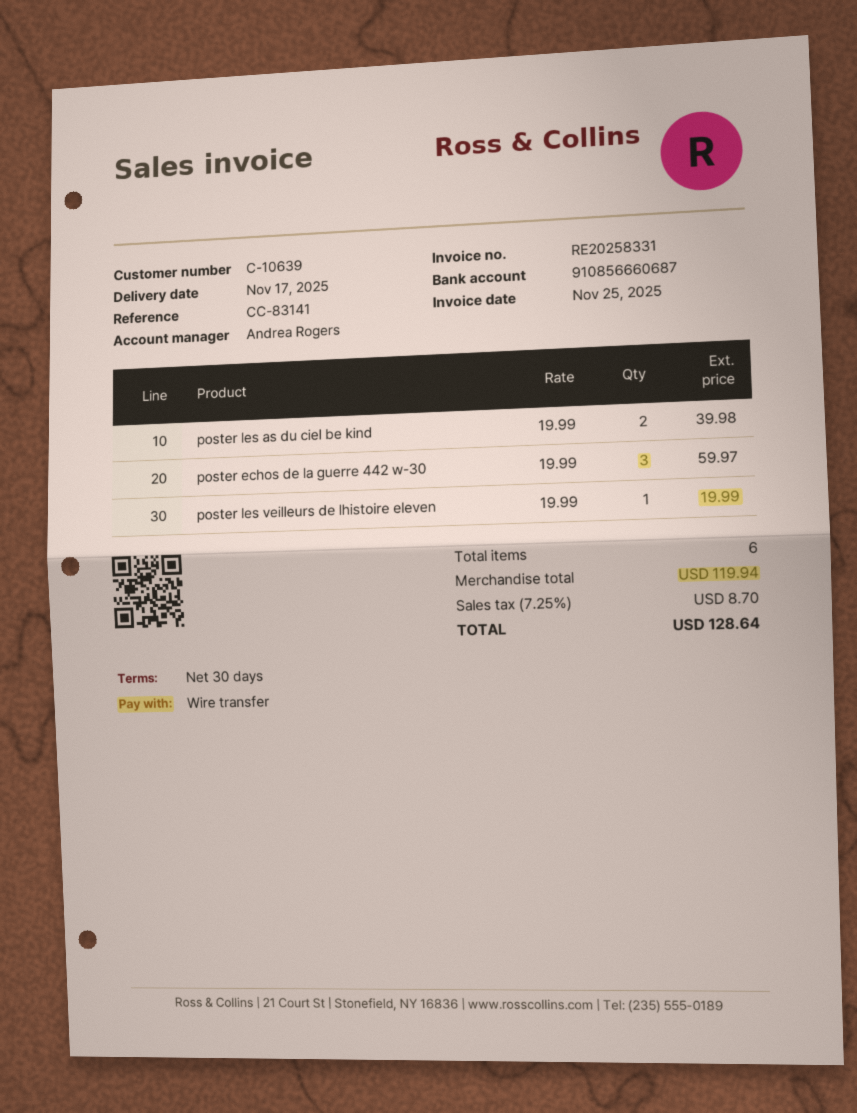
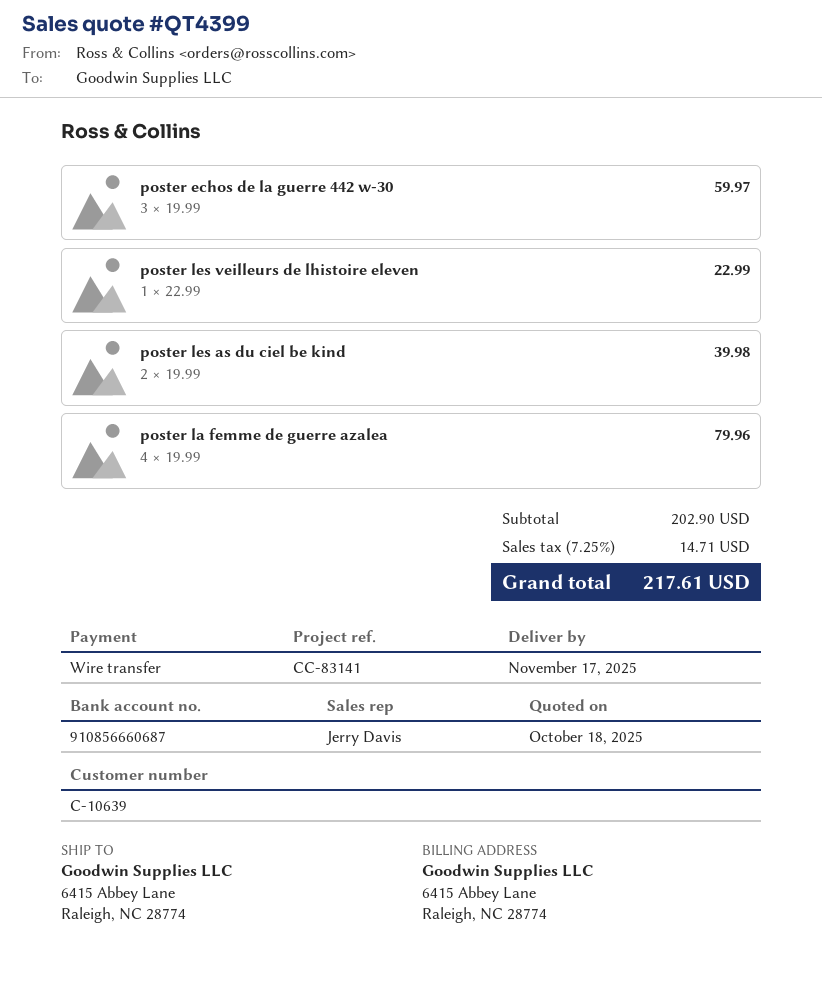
sales rep: Andrea Rogers -> Jerry Davis
poster les veilleurs de lhistoire eleven: 1 x 19.99 = 19.99 -> 1 x 22.99 = 22.99
poster la femme de guerre azalea: none -> 4 x 19.99 = 79.96
subtotal: 119.94 -> 202.90
tax: 7.25% = 8.70 -> 7.25% = 14.71
total: 128.64 -> 217.61

